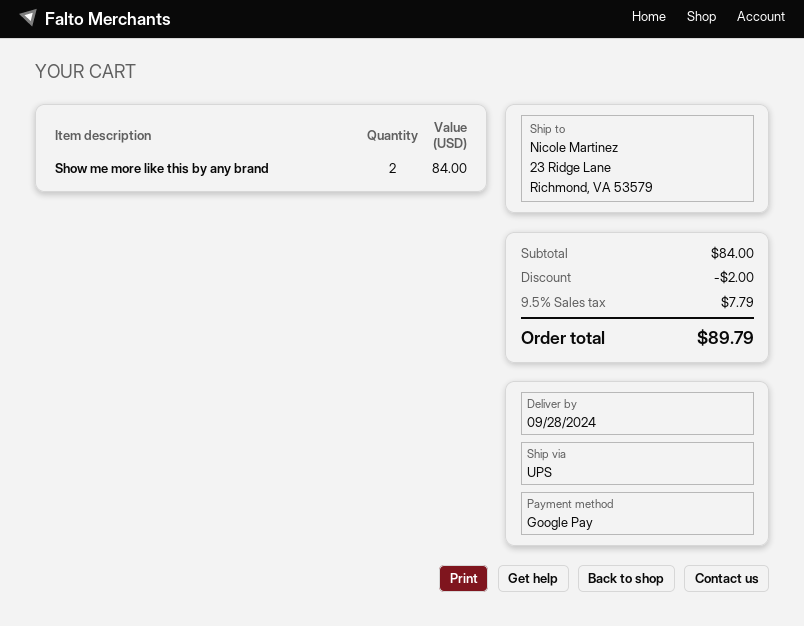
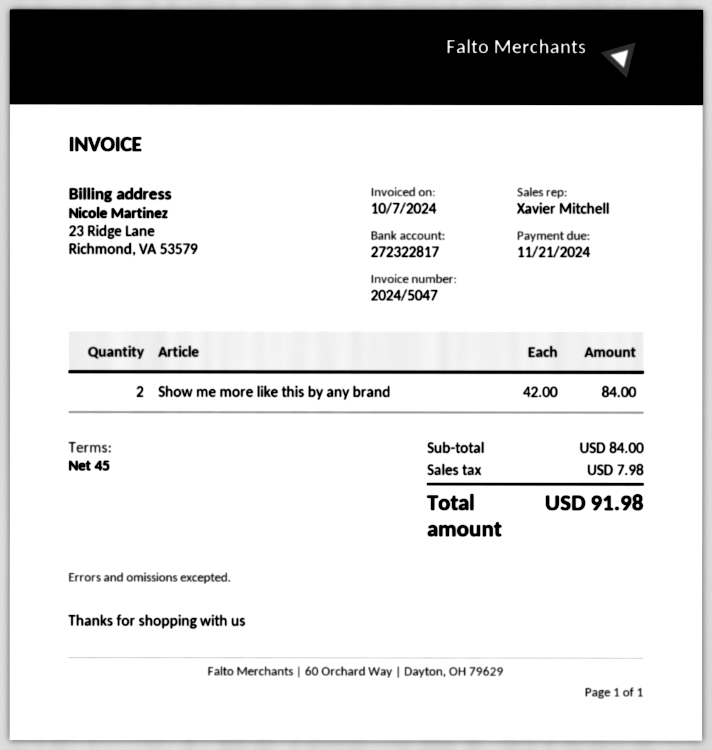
discount: 2.00 -> none
tax: 7.79 -> 7.98
total: 89.79 -> 91.98

